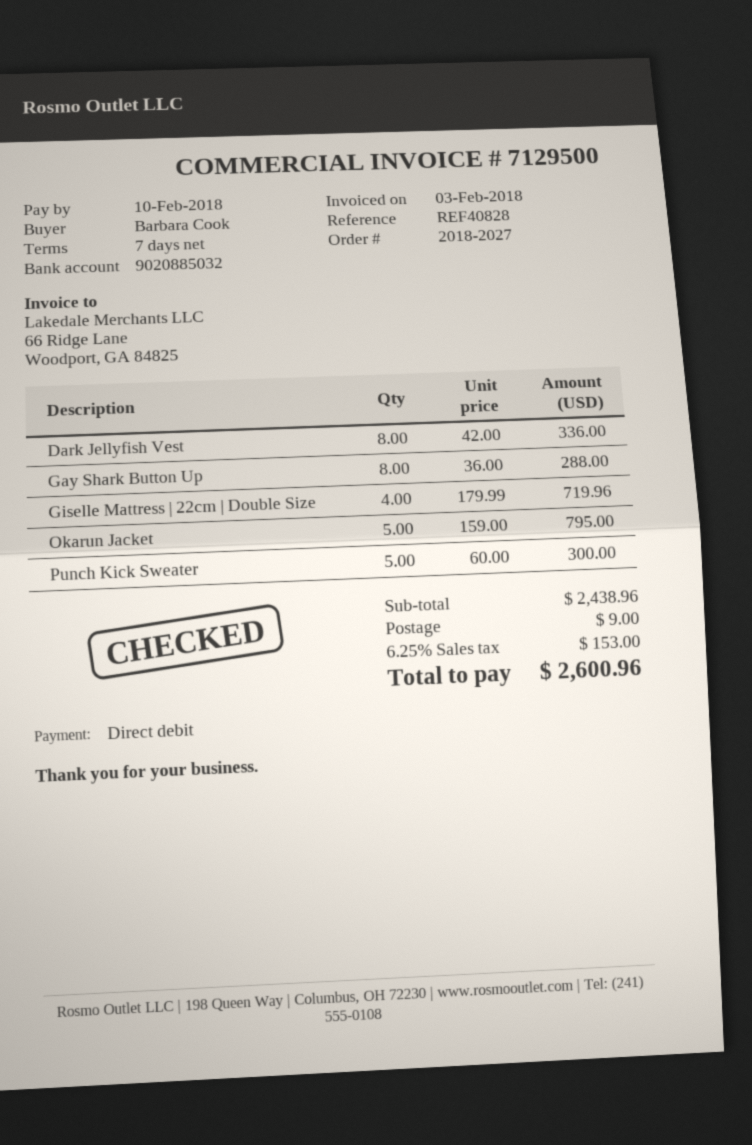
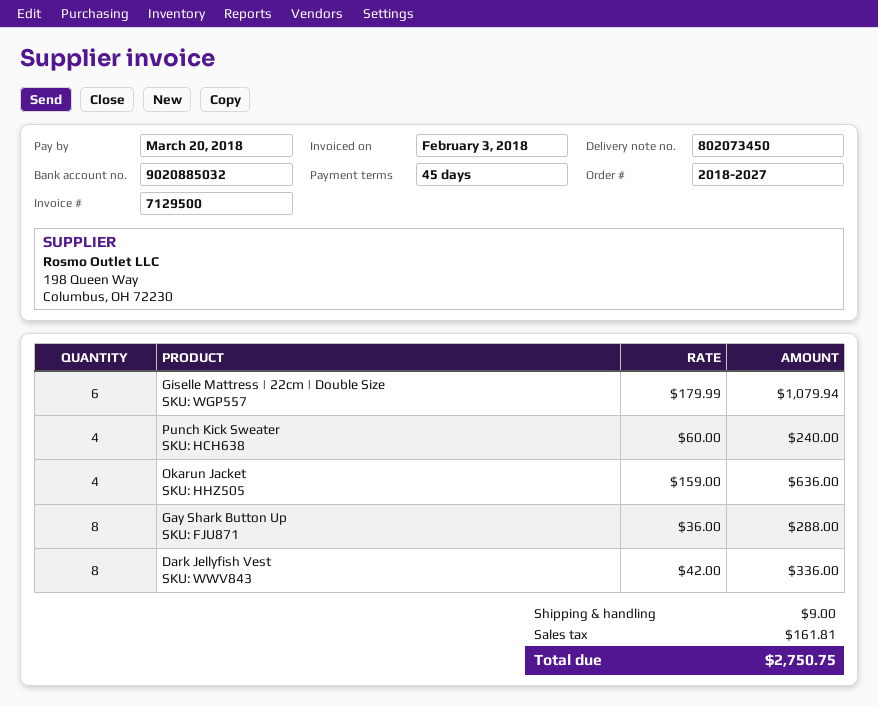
payment terms: 7 days -> 45 days
due date: 2018-02-10 -> 2018-03-20
Giselle Mattress | 22cm | Double Size: 4 x 179.99 = 719.96 -> 6 x 179.99 = 1079.94
Okarun Jacket: 5 x 159.00 = 795.00 -> 4 x 159.00 = 636.00
Punch Kick Sweater: 5 x 60.00 = 300.00 -> 4 x 60.00 = 240.00
tax: 153.00 -> 161.81
total: 2600.96 -> 2750.75

